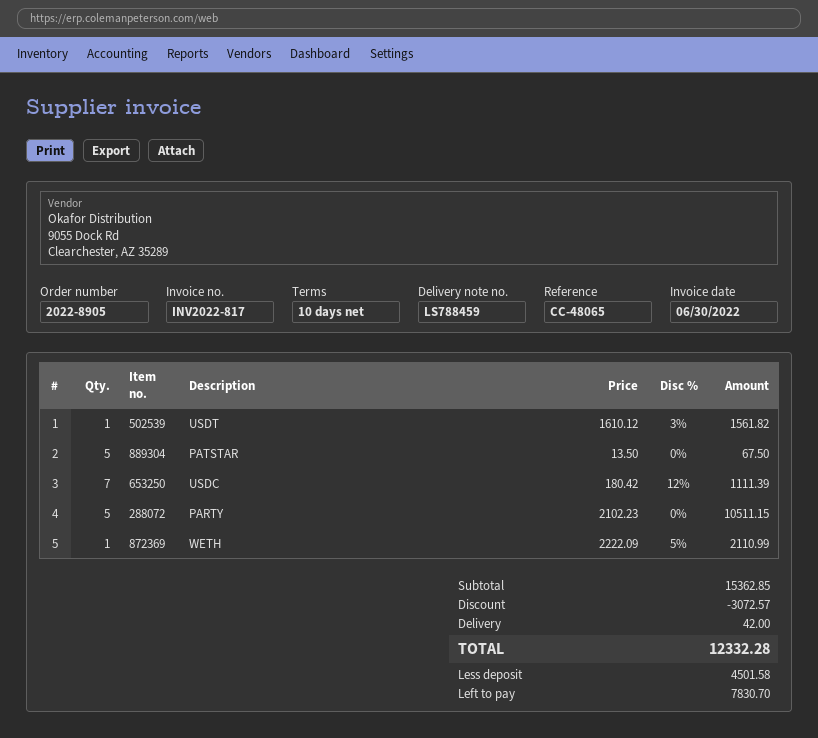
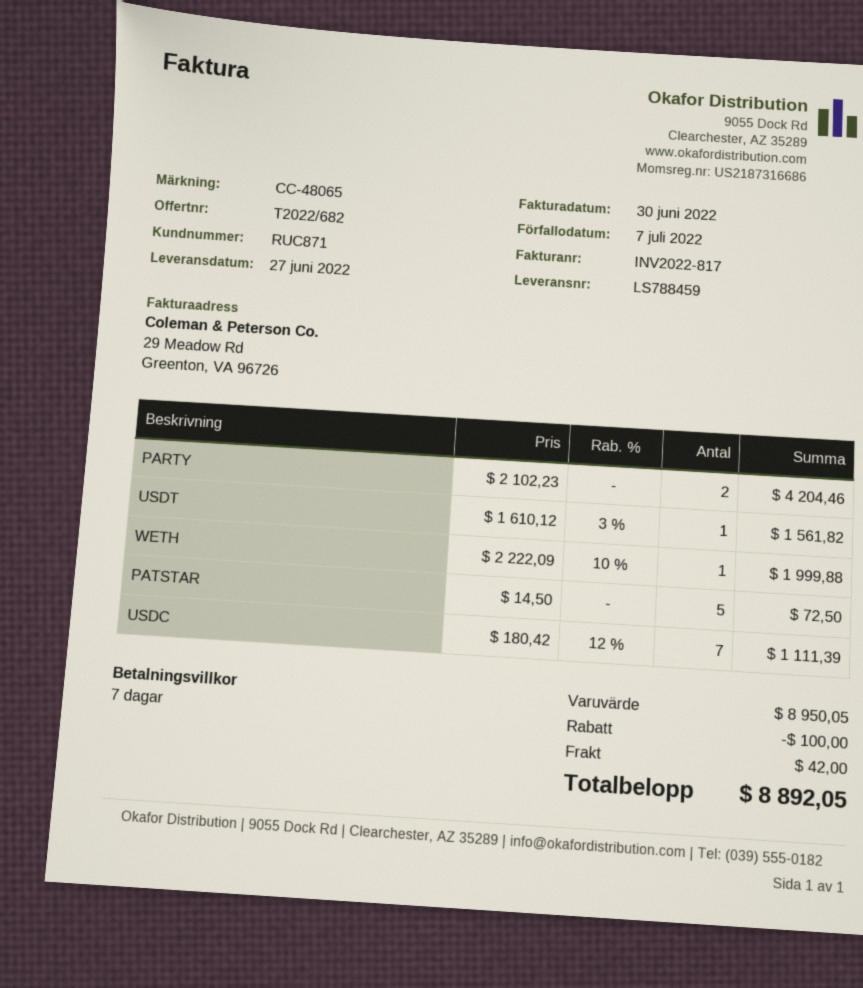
payment terms: 10 days -> 7 days
PATSTAR: 5 x 13.50 = 67.50 -> 5 x 14.50 = 72.50
PARTY: 5 x 2102.23 = 10511.15 -> 2 x 2102.23 = 4204.46
WETH: 1 x 2222.09 - 5% = 2110.99 -> 1 x 2222.09 - 10% = 1999.88
subtotal: 15362.85 -> 8950.05
discount: 3072.57 -> 100.00
total: 12332.28 -> 8892.05

